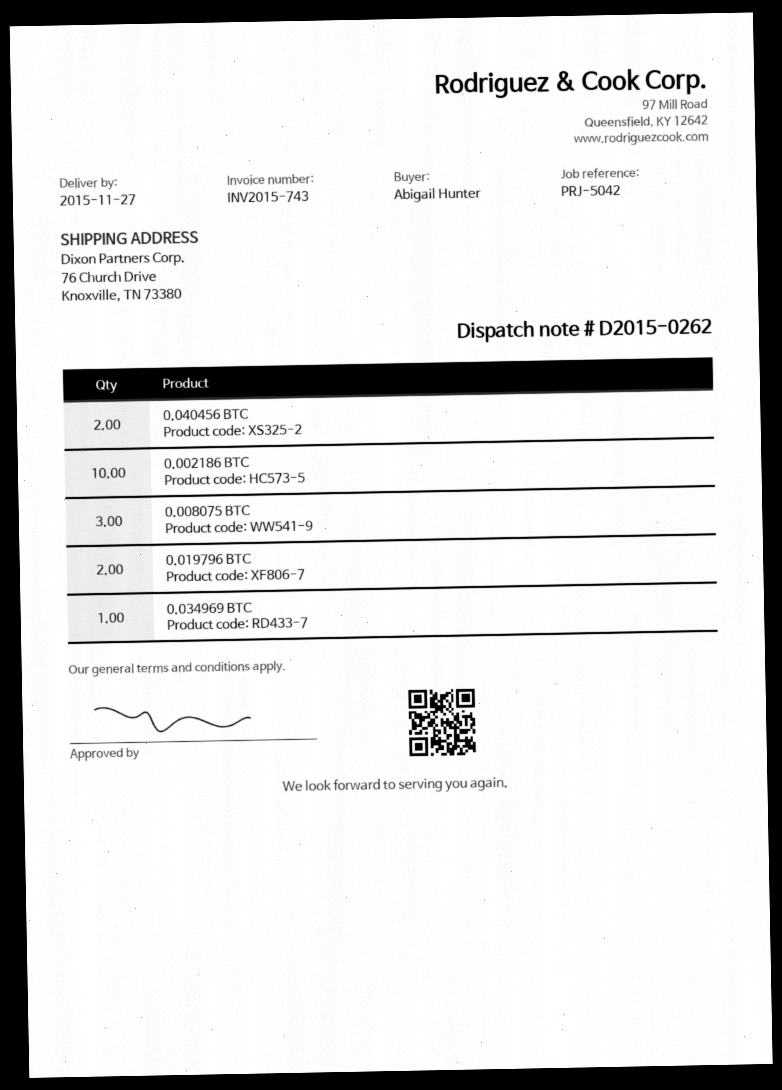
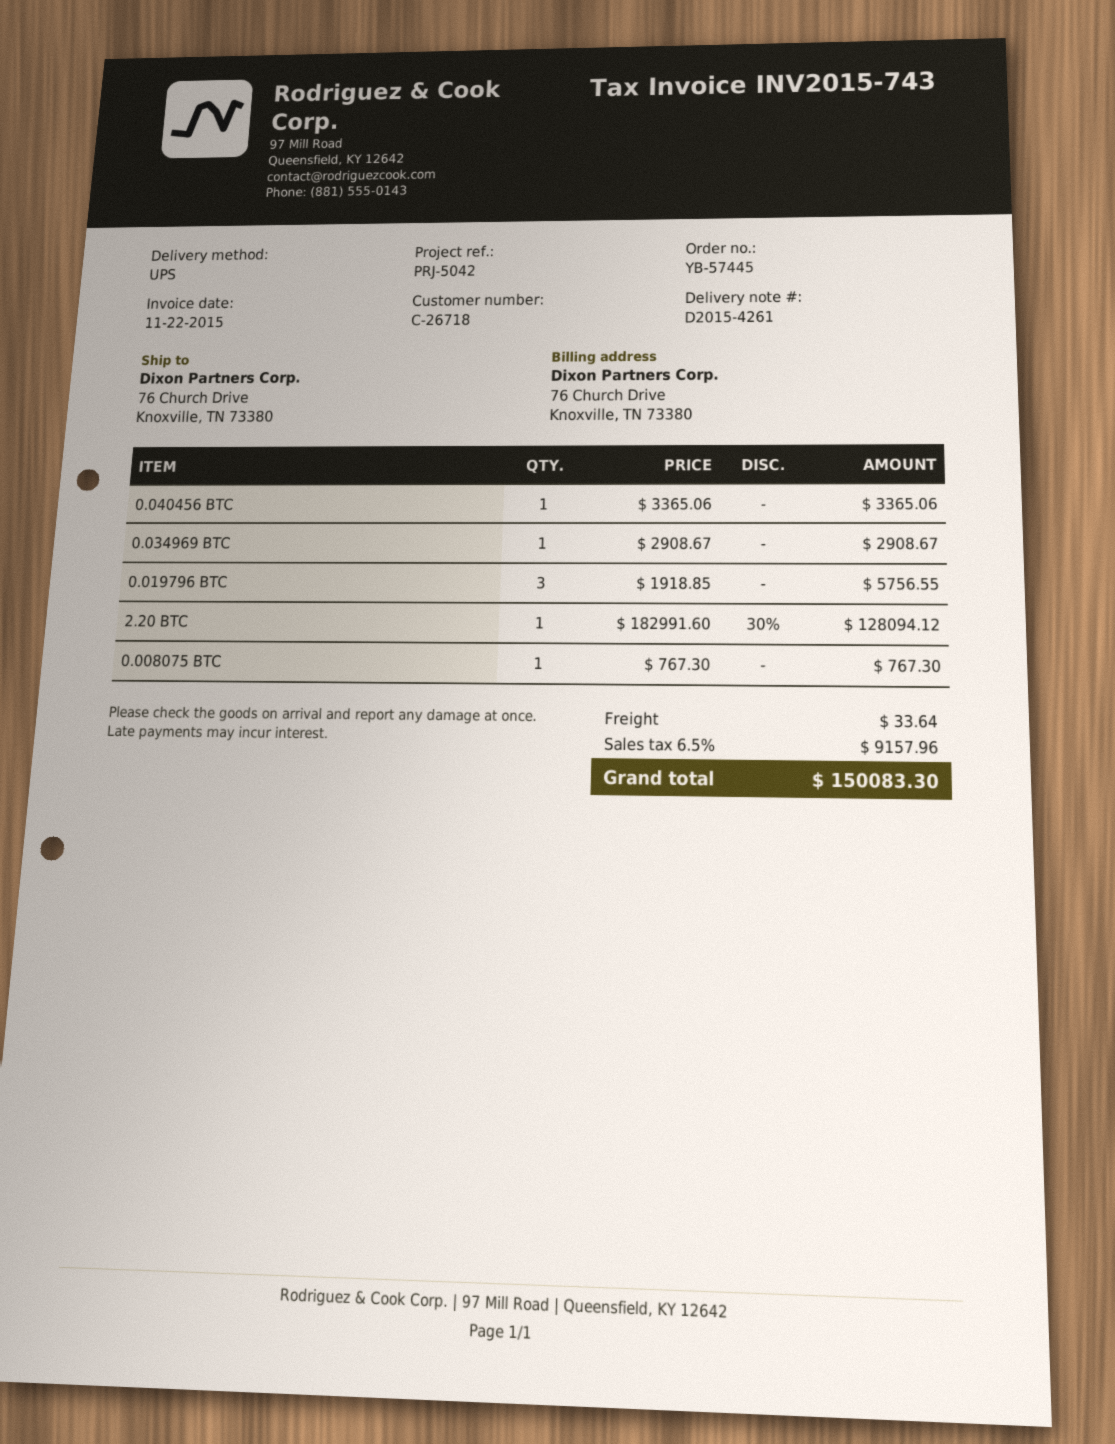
delivery note number: D2015-0262 -> D2015-4261
0.040456 BTC: 2 -> 1
0.002186 BTC: 10 -> none
0.008075 BTC: 3 -> 1
0.019796 BTC: 2 -> 3
2.20 BTC: none -> 1

